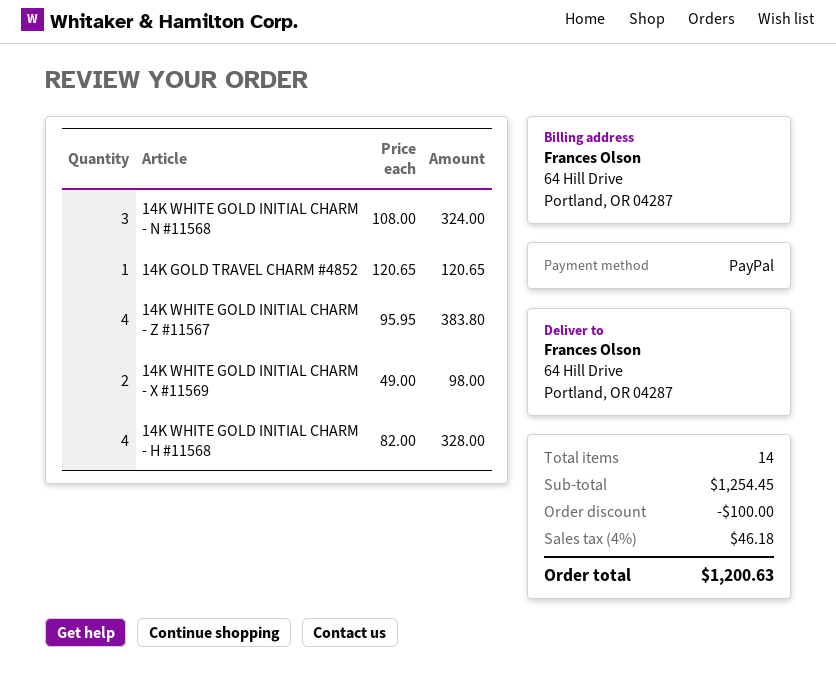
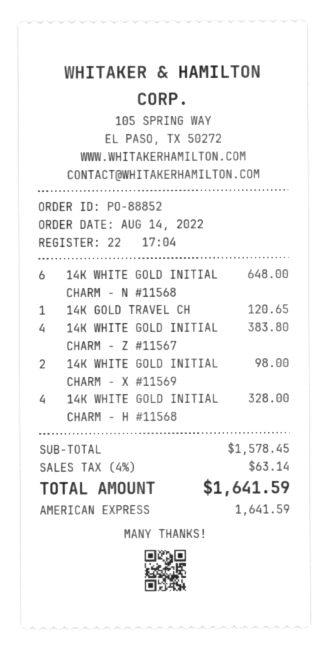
payment method: PayPal -> American Express
14K WHITE GOLD INITIAL CHARM - N #11568: 3 for 324.00 -> 6 for 648.00
subtotal: 1254.45 -> 1578.45
discount: 100.00 -> none
tax: 4% = 46.18 -> 4% = 63.14
total: 1200.63 -> 1641.59

